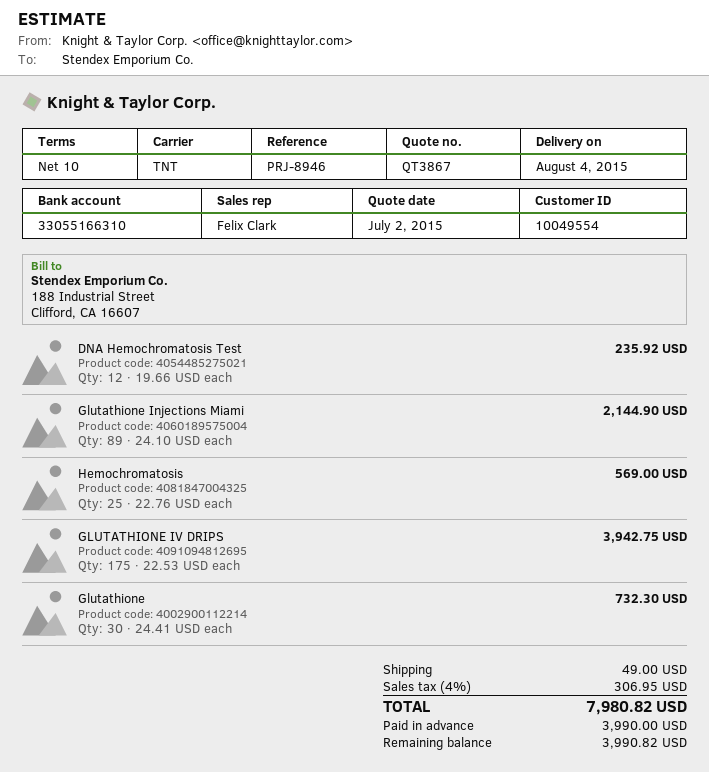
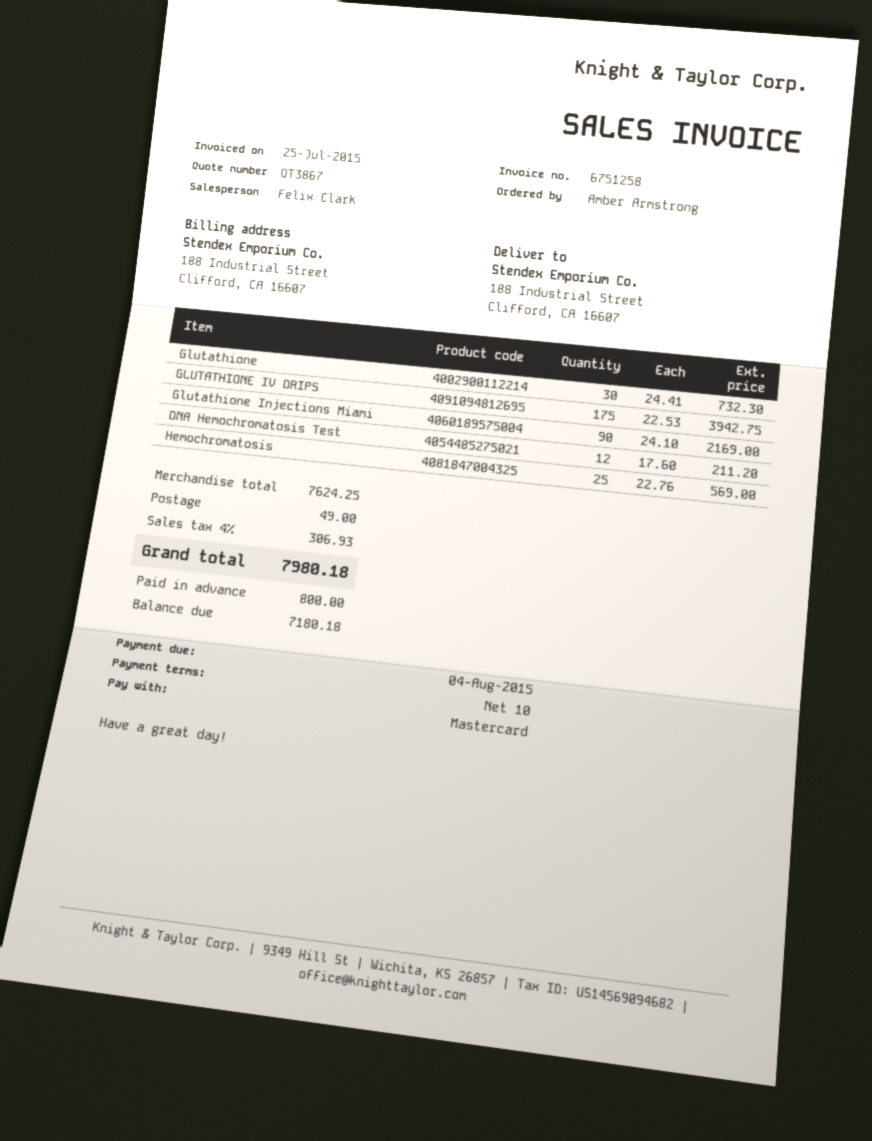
DNA Hemochromatosis Test: 12 x 19.66 = 235.92 -> 12 x 17.60 = 211.20
Glutathione Injections Miami: 89 x 24.10 = 2144.90 -> 90 x 24.10 = 2169.00
tax: 4% = 306.95 -> 4% = 306.93
total: 7980.82 -> 7980.18
deposit: 3990.00 -> 800.00
balance: 3990.82 -> 7180.18

